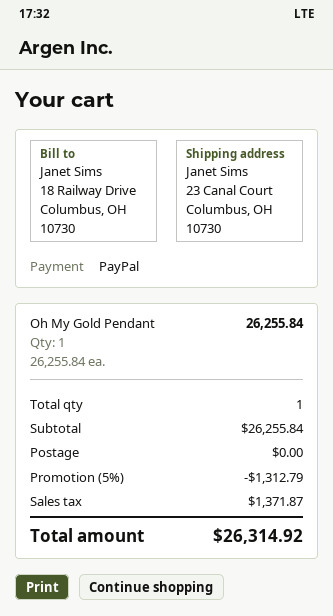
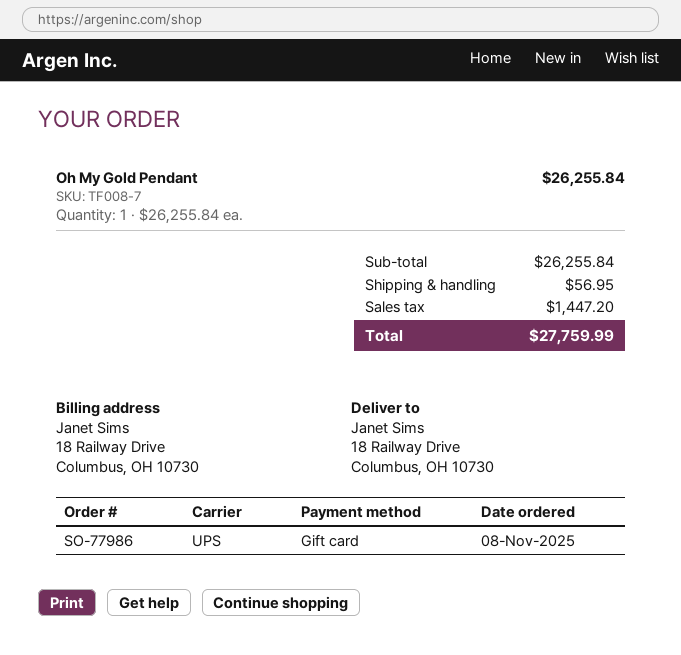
payment method: PayPal -> gift card
ship to: 23 Canal Court, Columbus, OH 10730 -> 18 Railway Drive, Columbus, OH 10730
discount: 5% = 1312.79 -> none
shipping: 0.00 -> 56.95
tax: 1371.87 -> 1447.20
total: 26314.92 -> 27759.99

